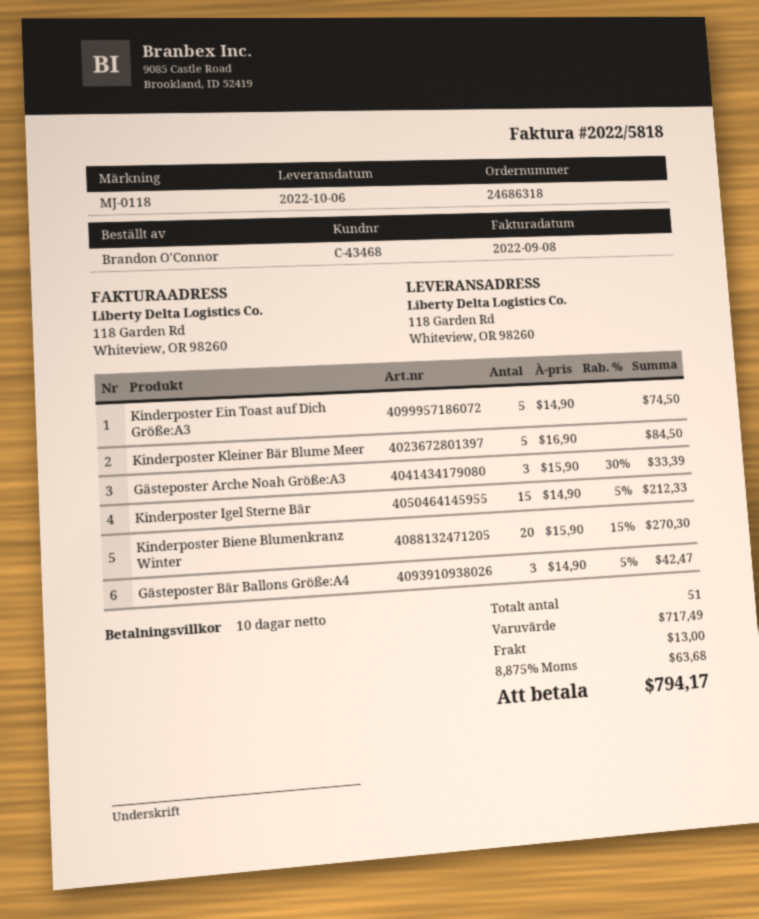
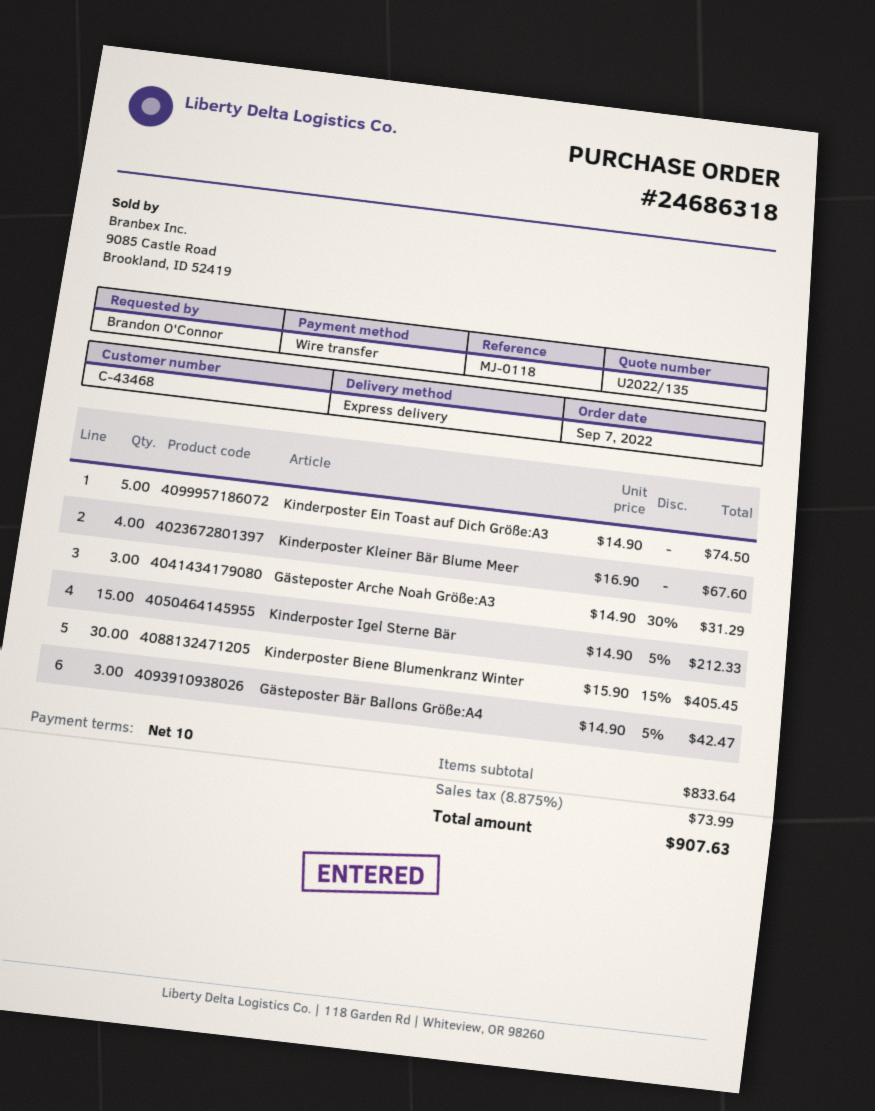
Kinderposter Kleiner Bär Blume Meer: 5 x 16.90 = 84.50 -> 4 x 16.90 = 67.60
Gästeposter Arche Noah Größe:A3: 3 x 15.90 - 30% = 33.39 -> 3 x 14.90 - 30% = 31.29
Kinderposter Biene Blumenkranz Winter: 20 x 15.90 - 15% = 270.30 -> 30 x 15.90 - 15% = 405.45
subtotal: 717.49 -> 833.64
shipping: 13.00 -> none
tax: 8.875% = 63.68 -> 8.875% = 73.99
total: 794.17 -> 907.63

